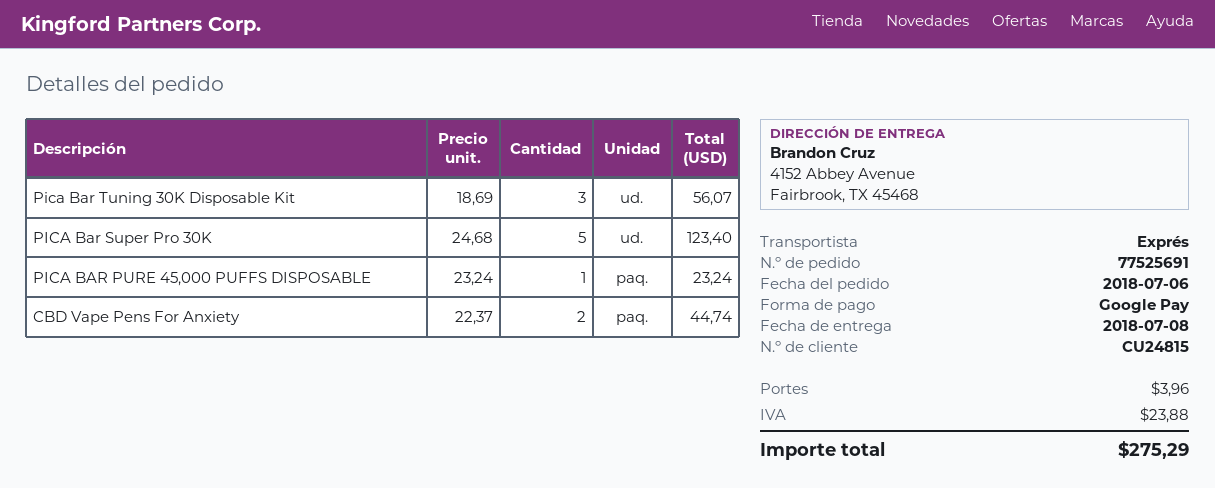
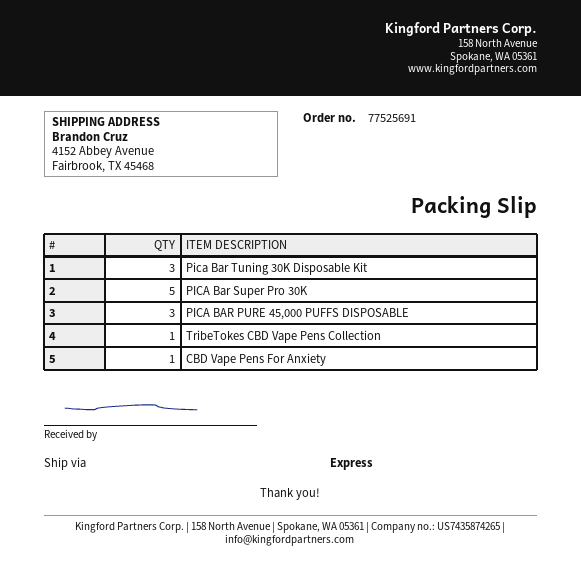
PICA BAR PURE 45,000 PUFFS DISPOSABLE: 1 -> 3
CBD Vape Pens For Anxiety: 2 -> 1
TribeTokes CBD Vape Pens Collection: none -> 1

